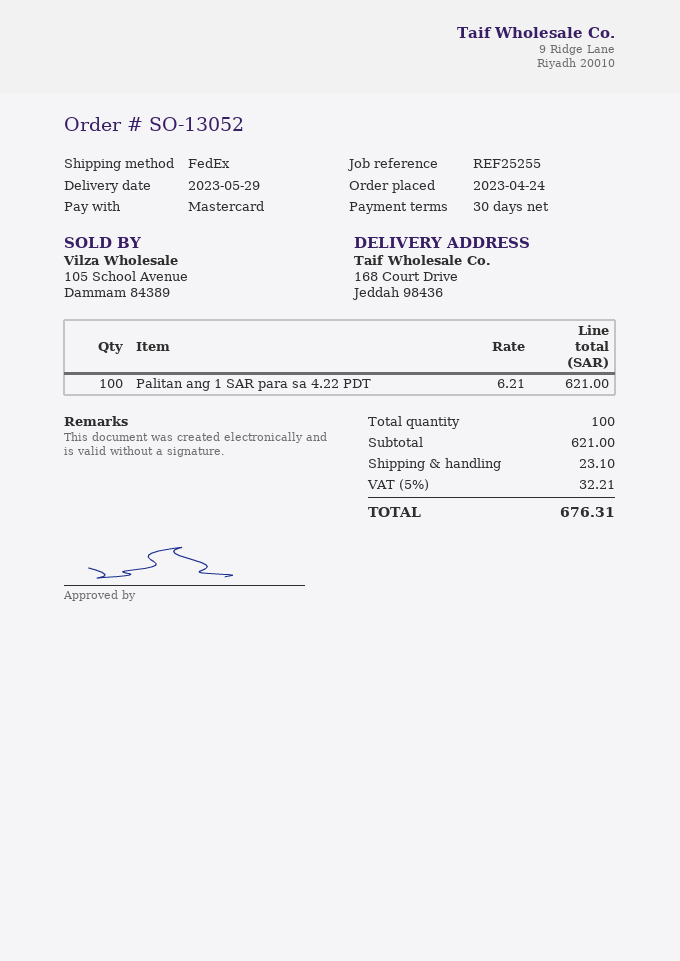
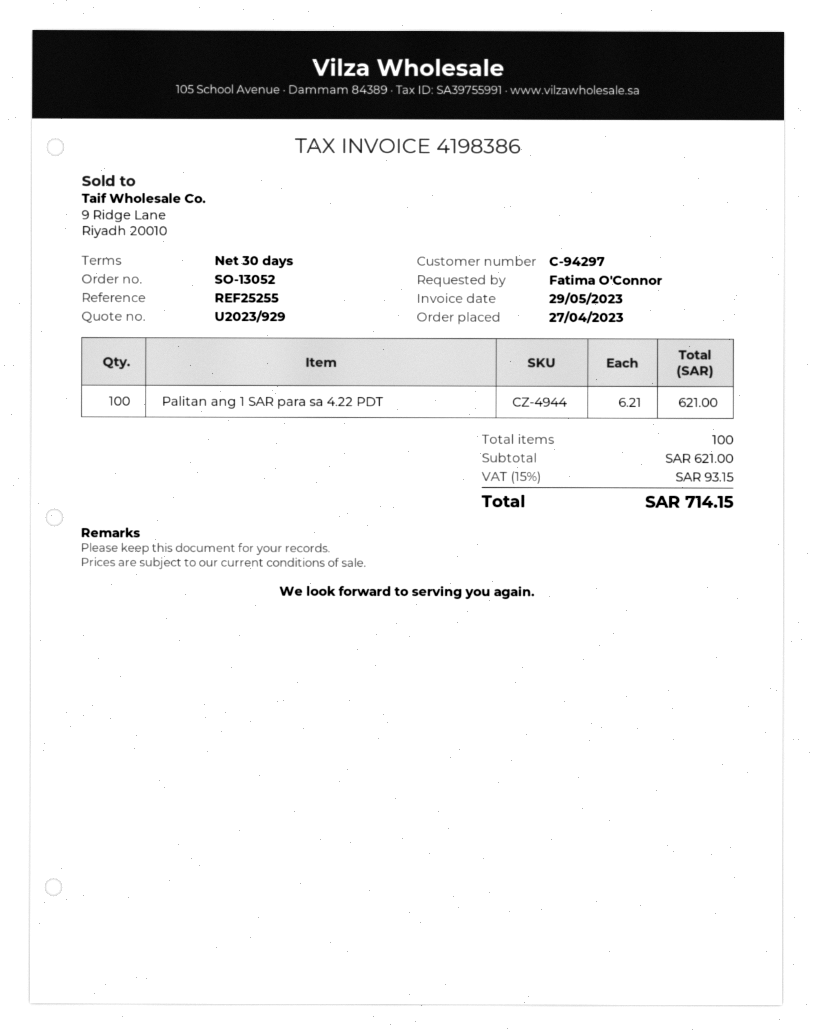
order date: 2023-04-24 -> 2023-04-27
shipping: 23.10 -> none
tax: 5% = 32.21 -> 15% = 93.15
total: 676.31 -> 714.15

